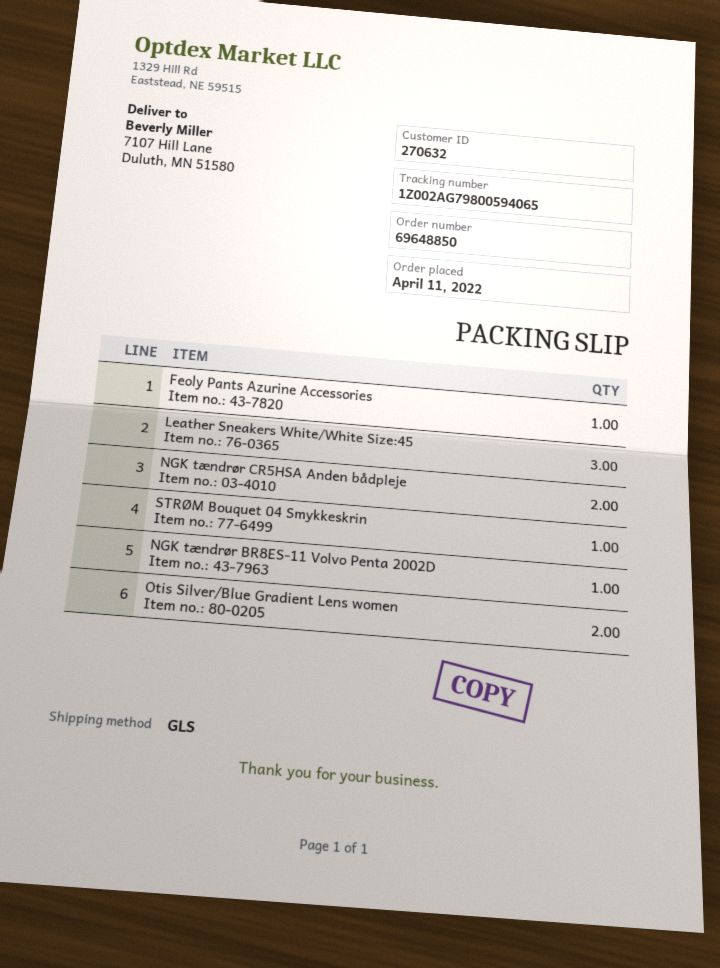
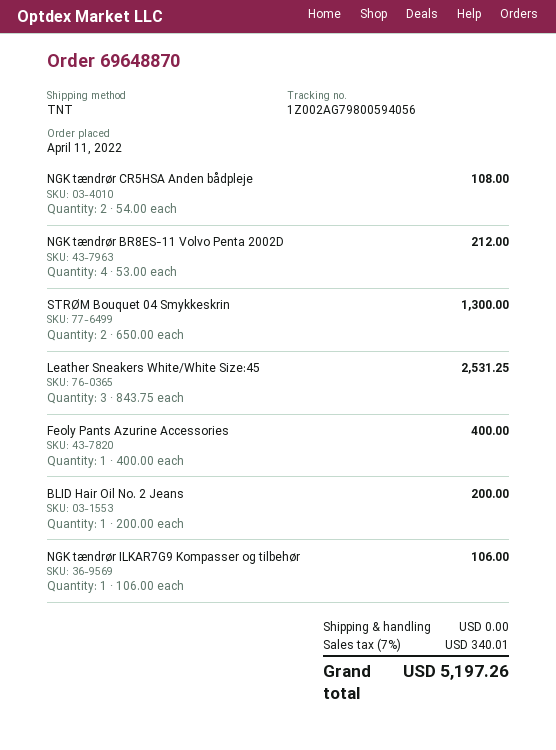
order number: 69648850 -> 69648870
shipping method: GLS -> TNT
tracking number: 1Z002AG79800594065 -> 1Z002AG79800594056
STRØM Bouquet 04 Smykkeskrin: 1 -> 2
NGK tændrør BR8ES-11 Volvo Penta 2002D: 1 -> 4
Otis Silver/Blue Gradient Lens women: 2 -> none
BLID Hair Oil No. 2 Jeans: none -> 1
NGK tændrør ILKAR7G9 Kompasser og tilbehør: none -> 1

